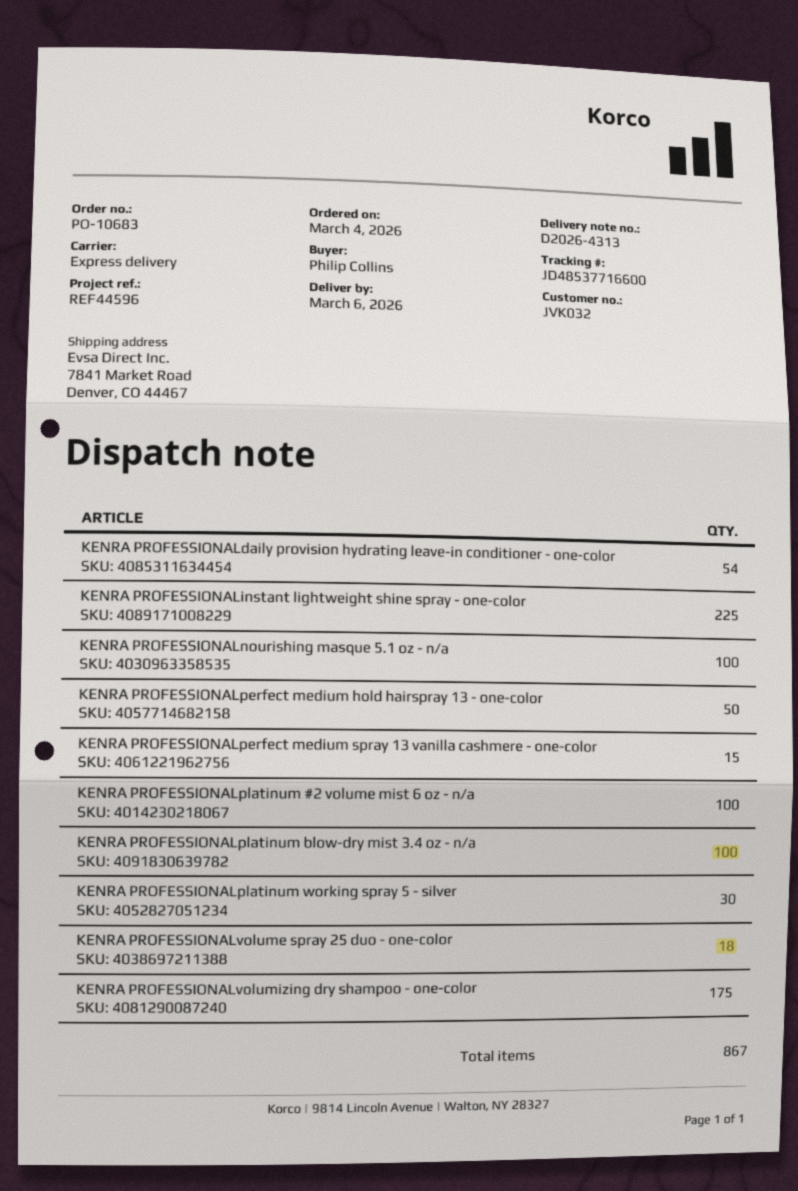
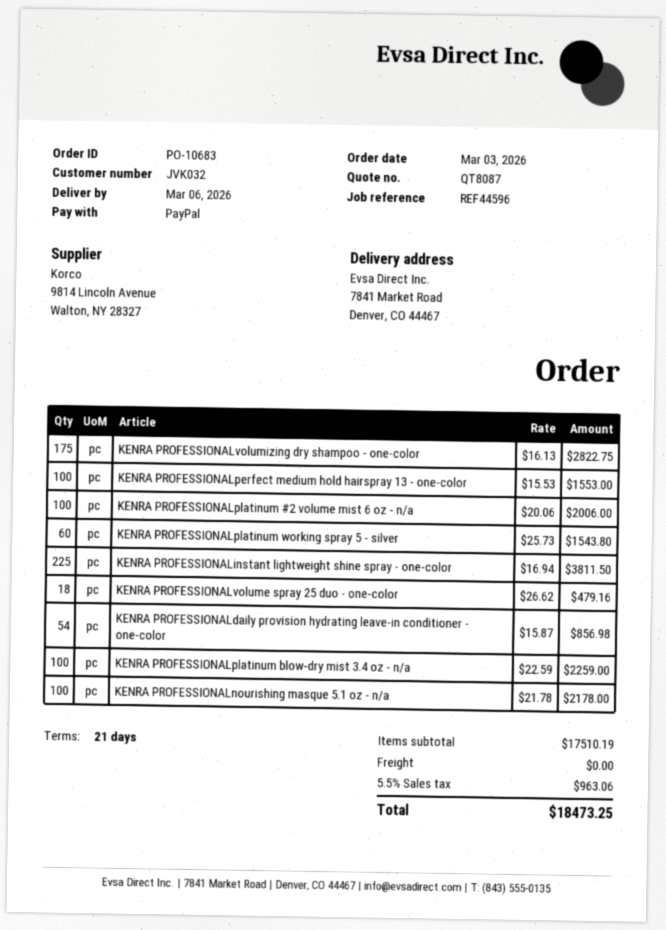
order date: 2026-03-04 -> 2026-03-03
KENRA PROFESSIONALperfect medium hold hairspray 13 - one-color: 50 -> 100
KENRA PROFESSIONALperfect medium spray 13 vanilla cashmere - one-color: 15 -> none
KENRA PROFESSIONALplatinum working spray 5 - silver: 30 -> 60

